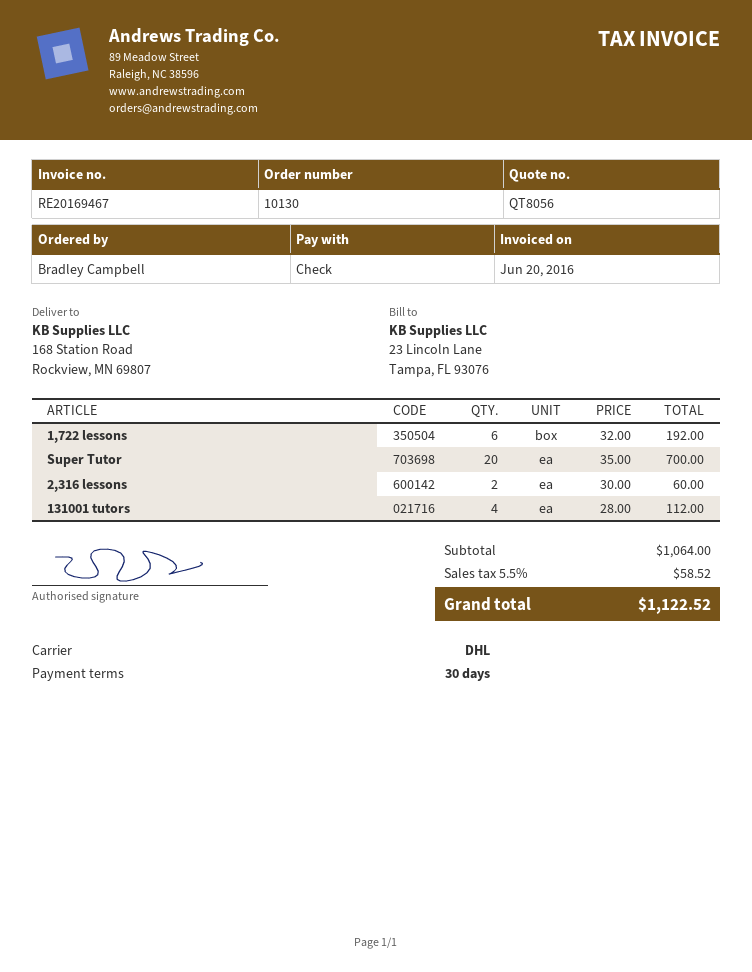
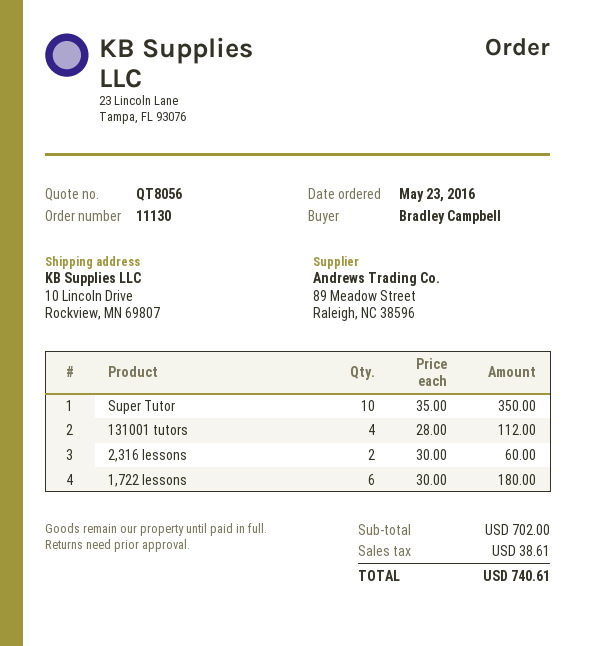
order number: 10130 -> 11130
ship to: 168 Station Road, Rockview, MN 69807 -> 10 Lincoln Drive, Rockview, MN 69807
1,722 lessons: 6 x 32.00 = 192.00 -> 6 x 30.00 = 180.00
Super Tutor: 20 x 35.00 = 700.00 -> 10 x 35.00 = 350.00
subtotal: 1064.00 -> 702.00
tax: 58.52 -> 38.61
total: 1122.52 -> 740.61

